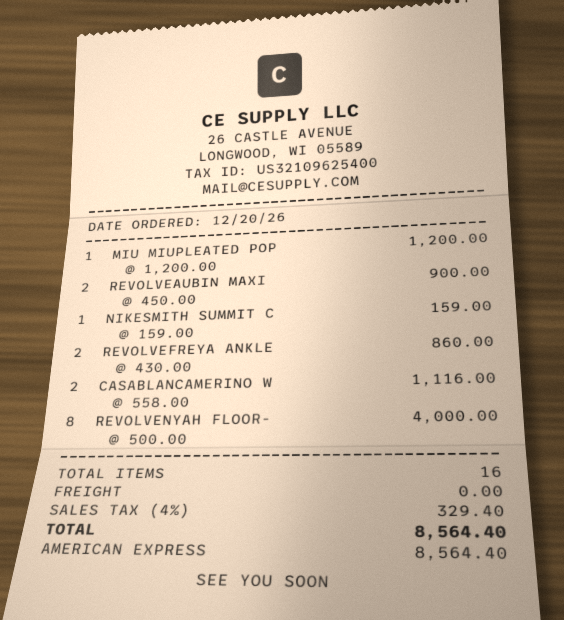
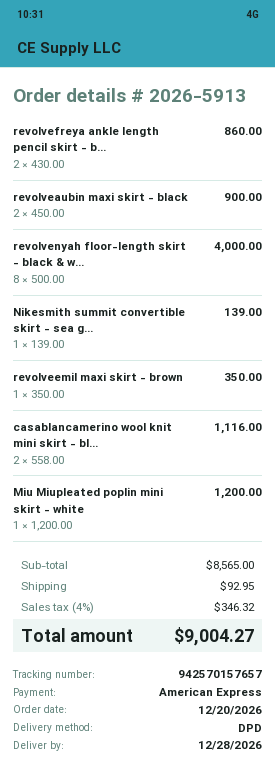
NIKESMITH SUMMIT C: 1 x 159.00 = 159.00 -> 1 x 139.00 = 139.00
revolveemil maxi skirt - brown: none -> 1 x 350.00 = 350.00
shipping: 0.00 -> 92.95
tax: 4% = 329.40 -> 4% = 346.32
total: 8564.40 -> 9004.27

